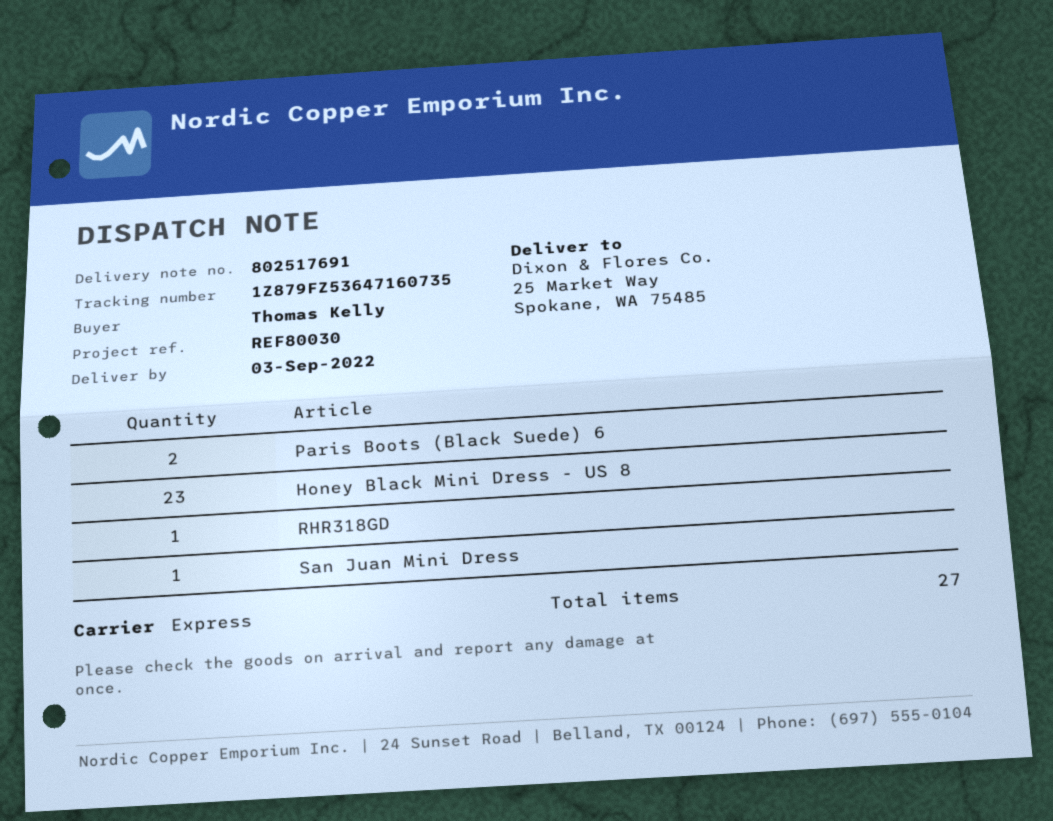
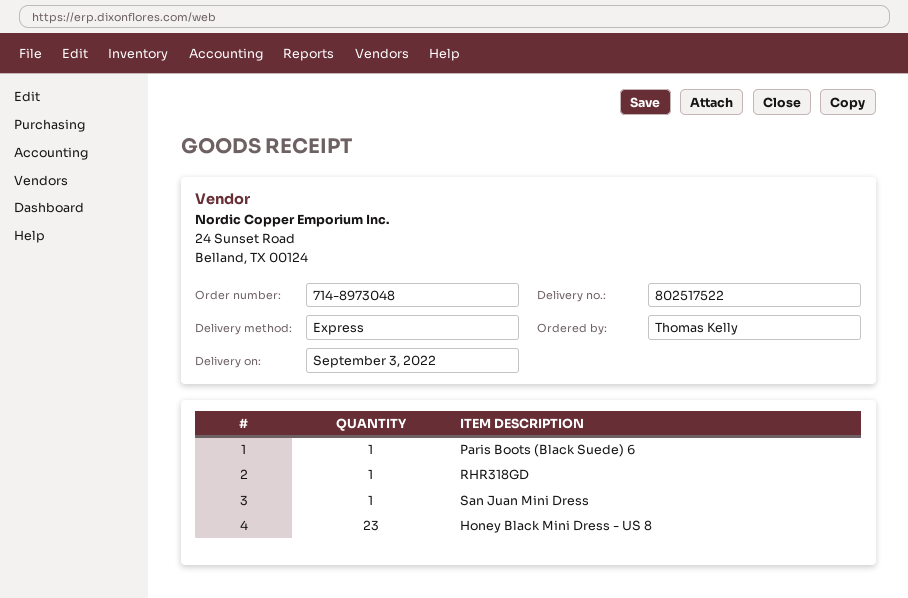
delivery note number: 802517691 -> 802517522
Paris Boots (Black Suede) 6: 2 -> 1

